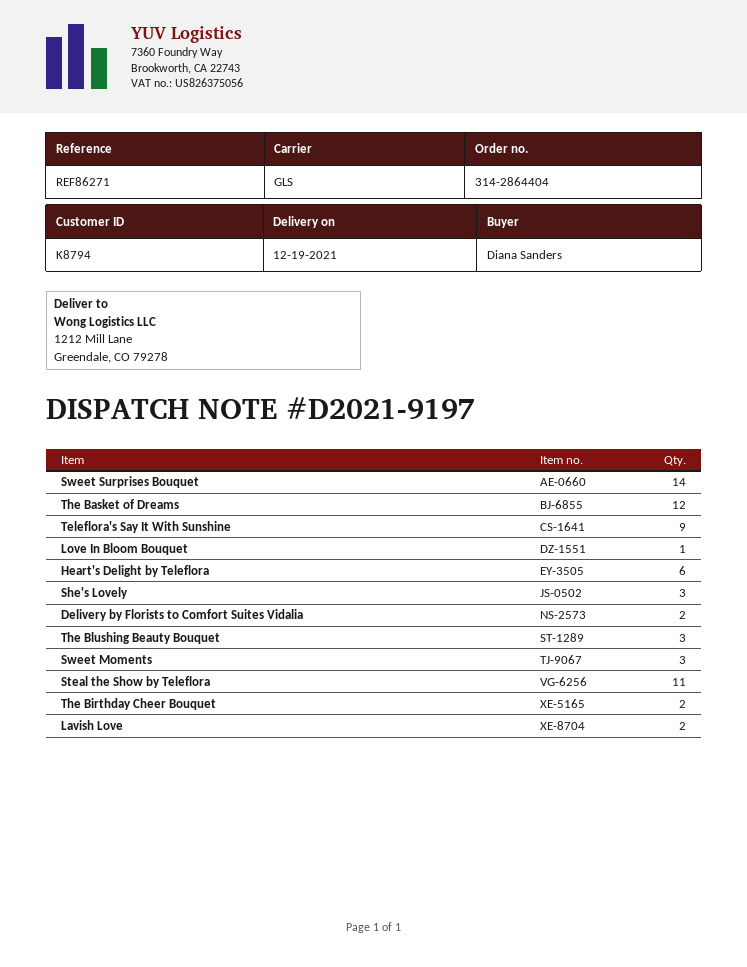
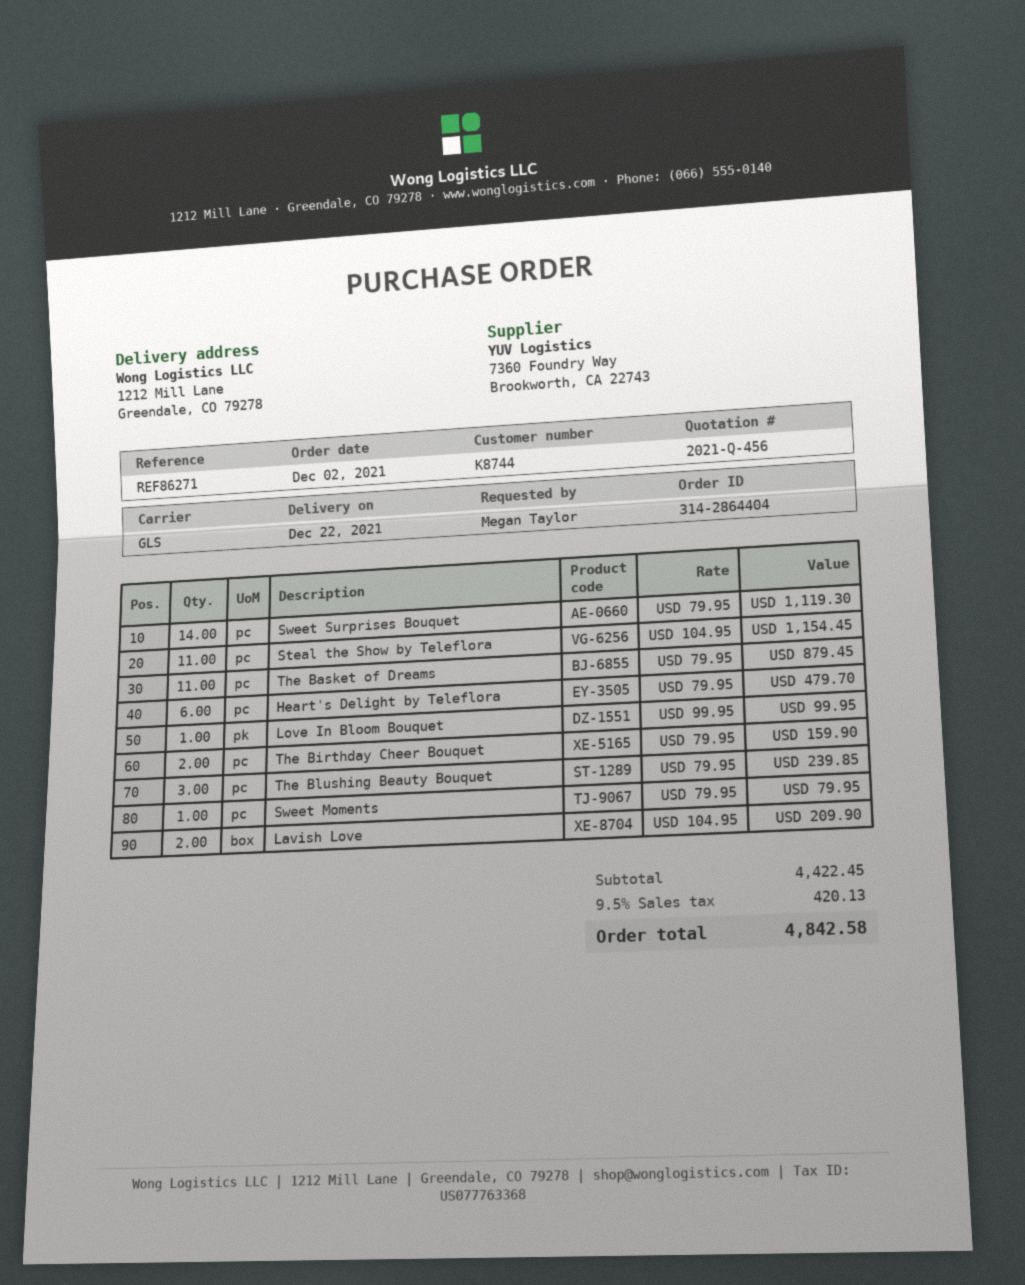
delivery date: 2021-12-19 -> 2021-12-22
customer number: K8794 -> K8744
ordered by: Diana Sanders -> Megan Taylor
The Basket of Dreams: 12 -> 11
Teleflora's Say It With Sunshine: 9 -> none
She's Lovely: 3 -> none
Delivery by Florists to Comfort Suites Vidalia: 2 -> none
Sweet Moments: 3 -> 1

